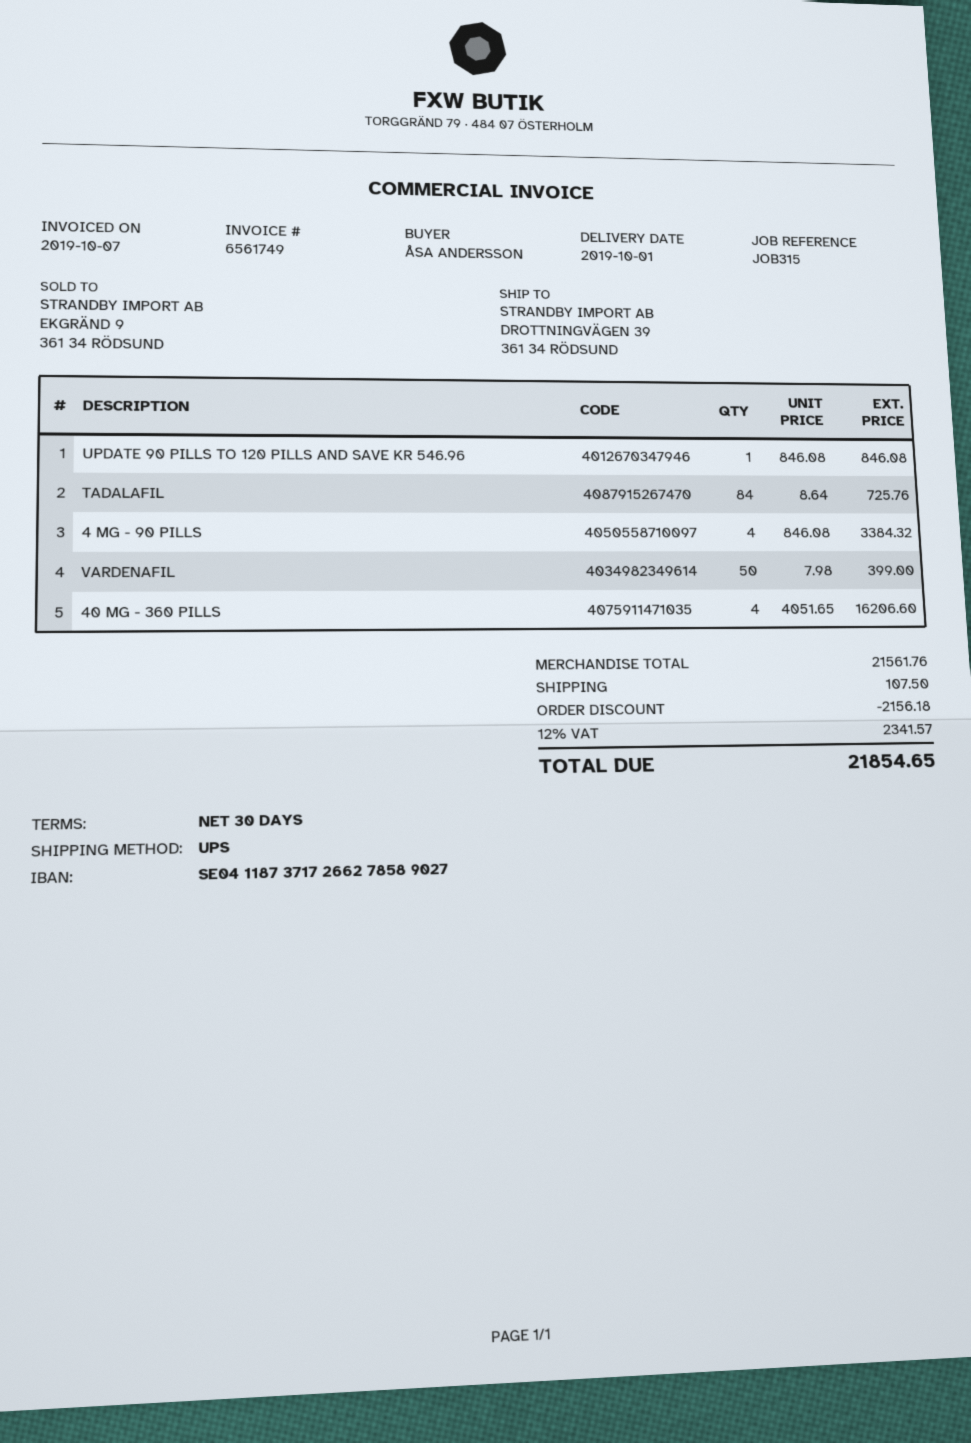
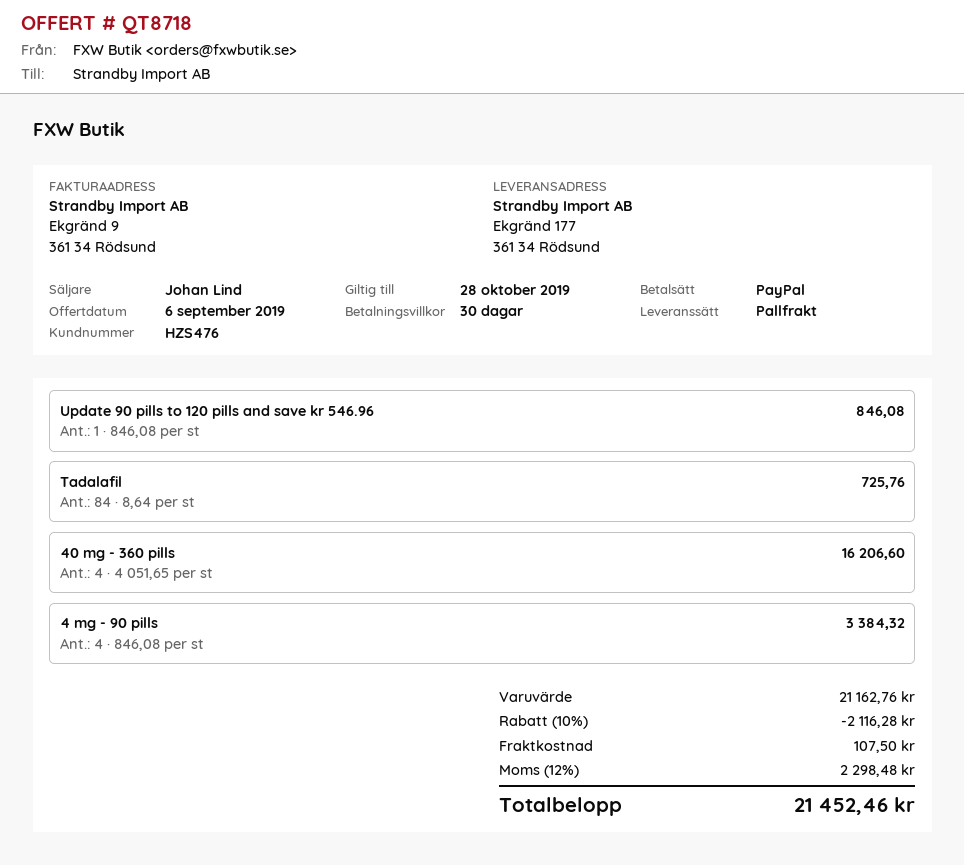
shipping method: UPS -> pallet freight
ship to: DROTTNINGVÄGEN 39, 361 34 RÖDSUND -> Ekgränd 177, 361 34 Rödsund
VARDENAFIL: 50 x 7.98 = 399.00 -> none
subtotal: 21561.76 -> 21162.76
discount: 2156.18 -> 2116.28
tax: 12% = 2341.57 -> 12% = 2298.48
total: 21854.65 -> 21452.46

